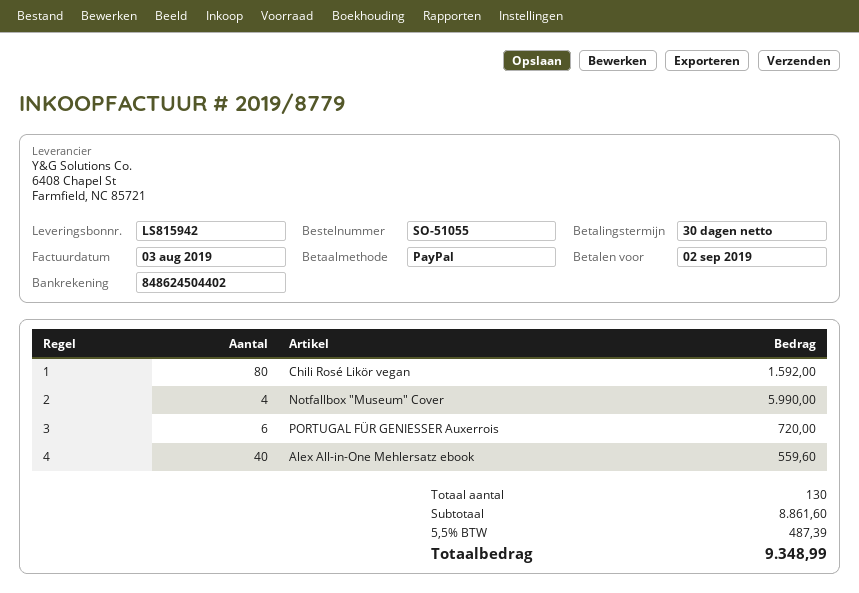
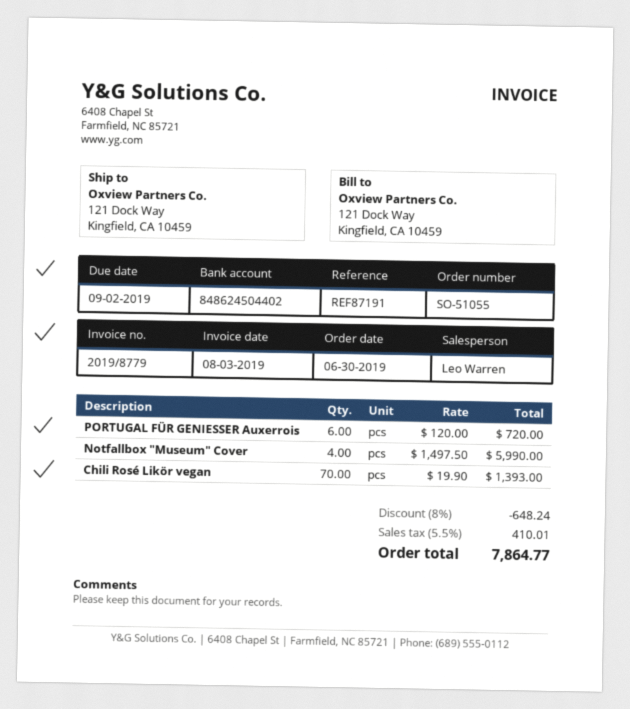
Chili Rosé Likör vegan: 80 for 1592.00 -> 70 for 1393.00
Alex All-in-One Mehlersatz ebook: 40 for 559.60 -> none
discount: none -> 8% = 648.24
tax: 5.5% = 487.39 -> 5.5% = 410.01
total: 9348.99 -> 7864.77

